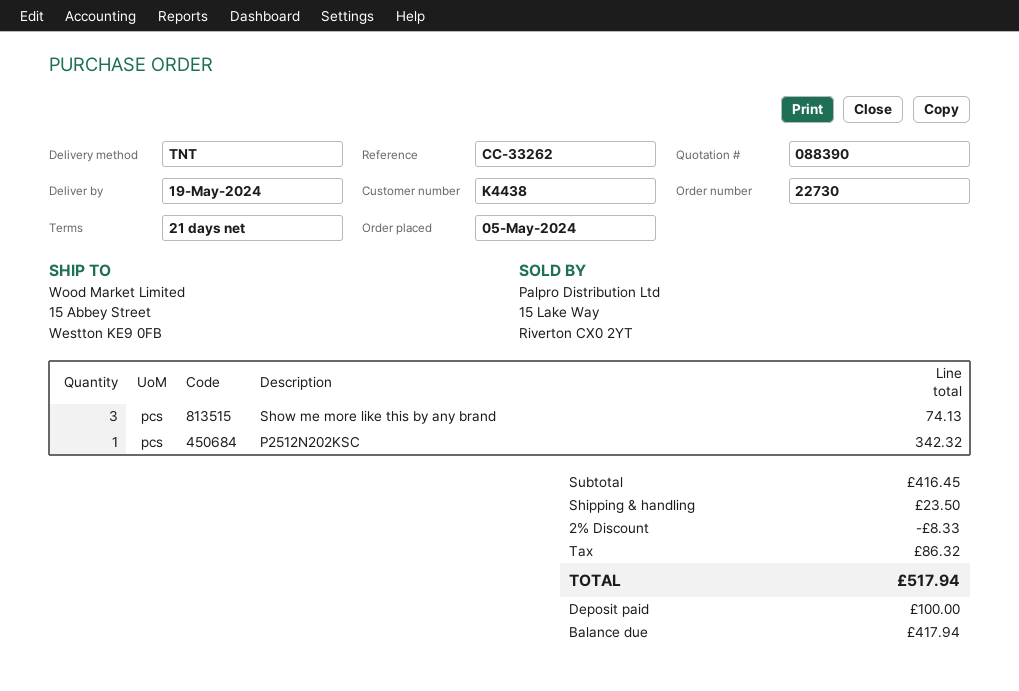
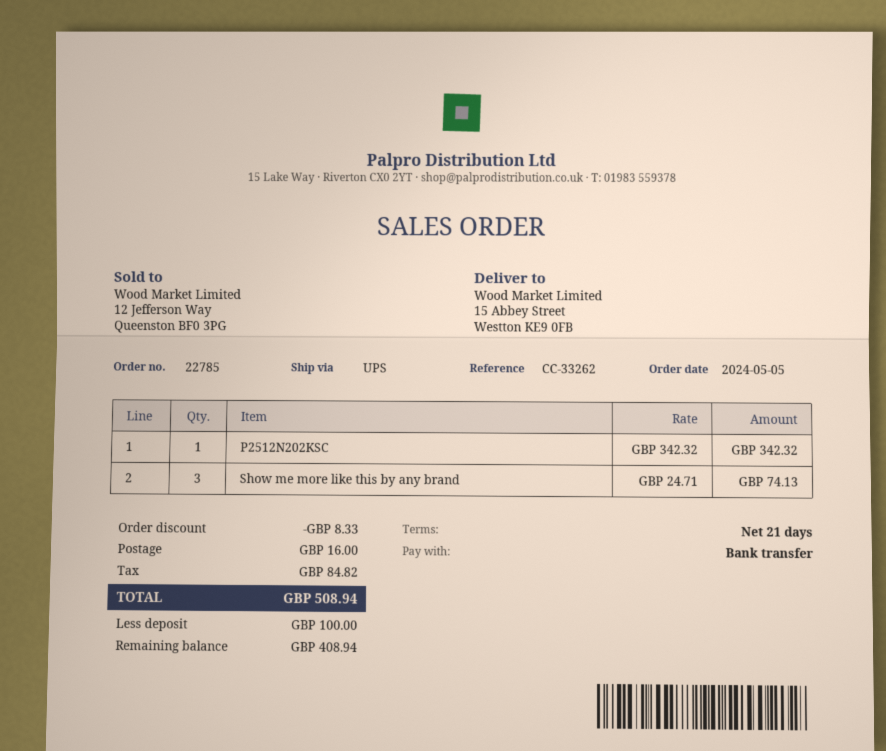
order number: 22730 -> 22785
shipping method: TNT -> UPS
shipping: 23.50 -> 16.00
tax: 86.32 -> 84.82
total: 517.94 -> 508.94
balance: 417.94 -> 408.94

